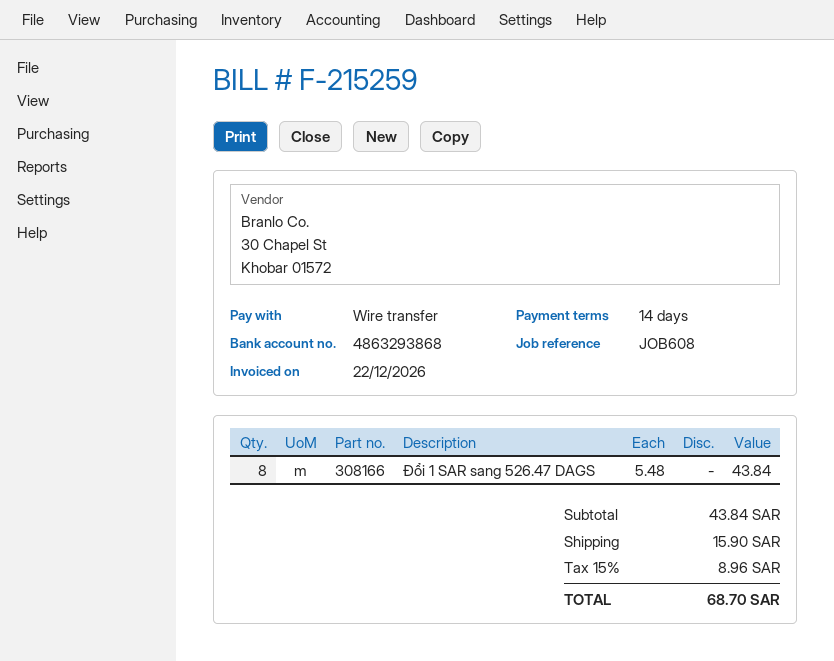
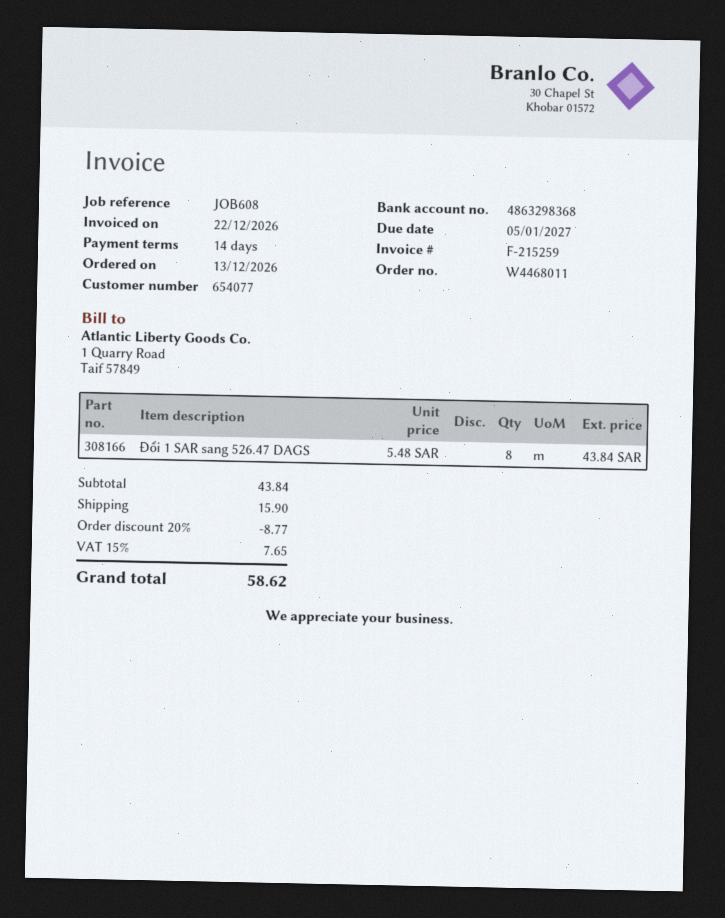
bank account: 4863293868 -> 4863298368
discount: none -> 20% = 8.77
tax: 15% = 8.96 -> 15% = 7.65
total: 68.70 -> 58.62

